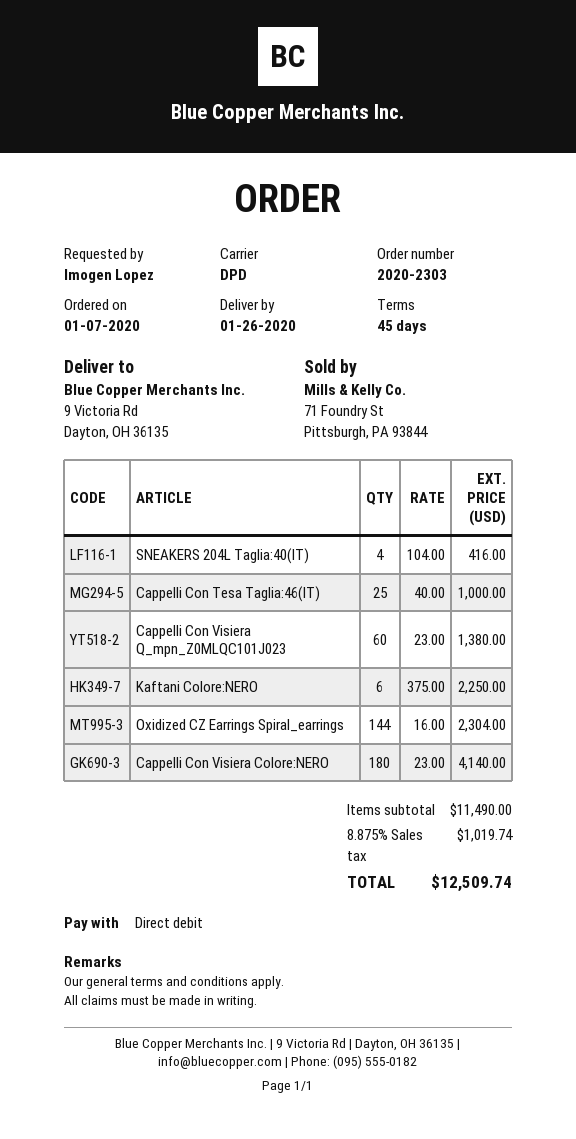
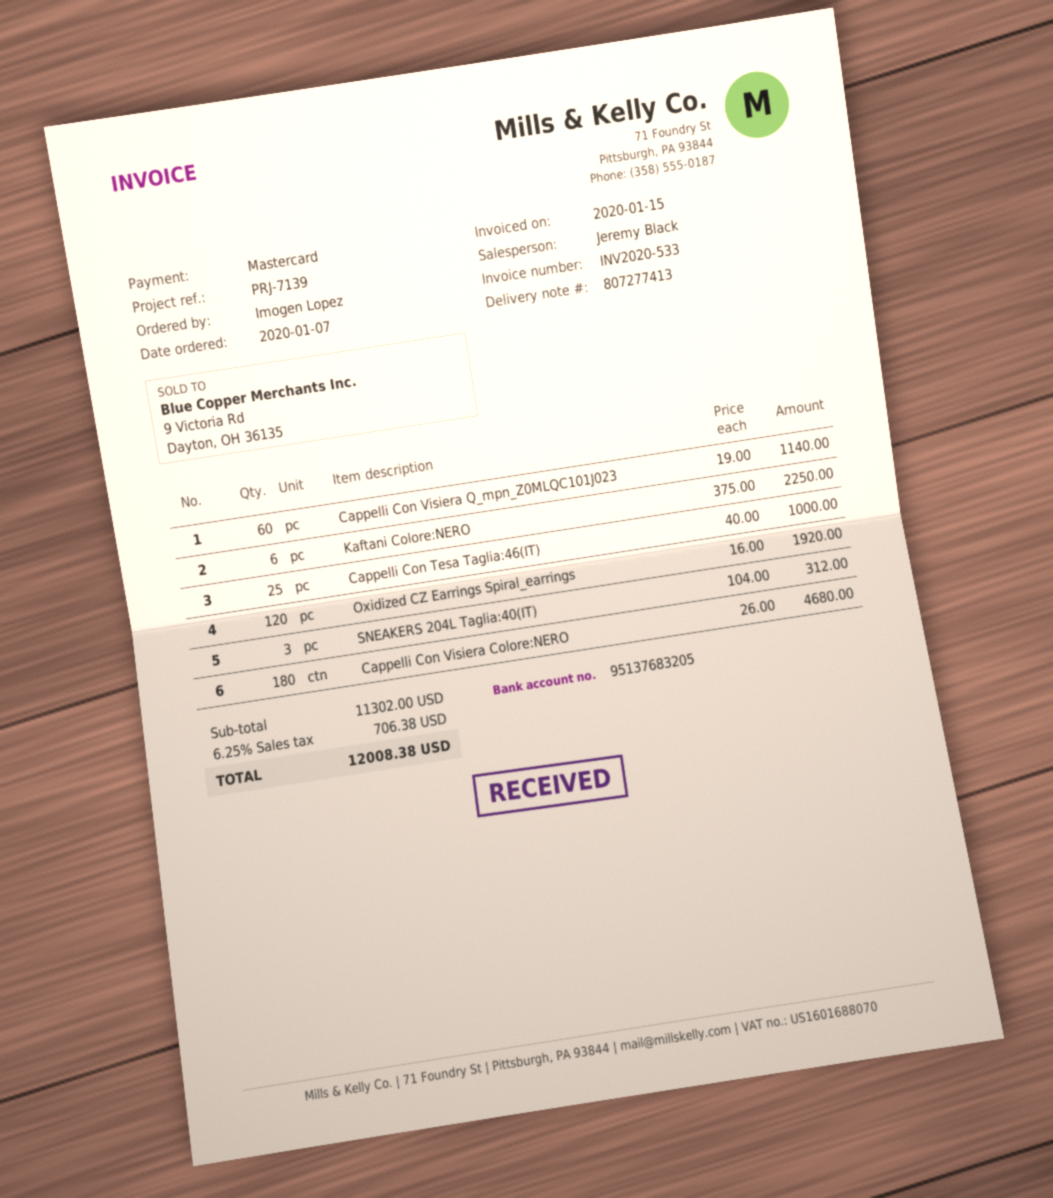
payment method: direct debit -> Mastercard
SNEAKERS 204L Taglia:40(IT): 4 x 104.00 = 416.00 -> 3 x 104.00 = 312.00
Cappelli Con Visiera Q_mpn_Z0MLQC101J023: 60 x 23.00 = 1380.00 -> 60 x 19.00 = 1140.00
Oxidized CZ Earrings Spiral_earrings: 144 x 16.00 = 2304.00 -> 120 x 16.00 = 1920.00
Cappelli Con Visiera Colore:NERO: 180 x 23.00 = 4140.00 -> 180 x 26.00 = 4680.00
subtotal: 11490.00 -> 11302.00
tax: 8.875% = 1019.74 -> 6.25% = 706.38
total: 12509.74 -> 12008.38

